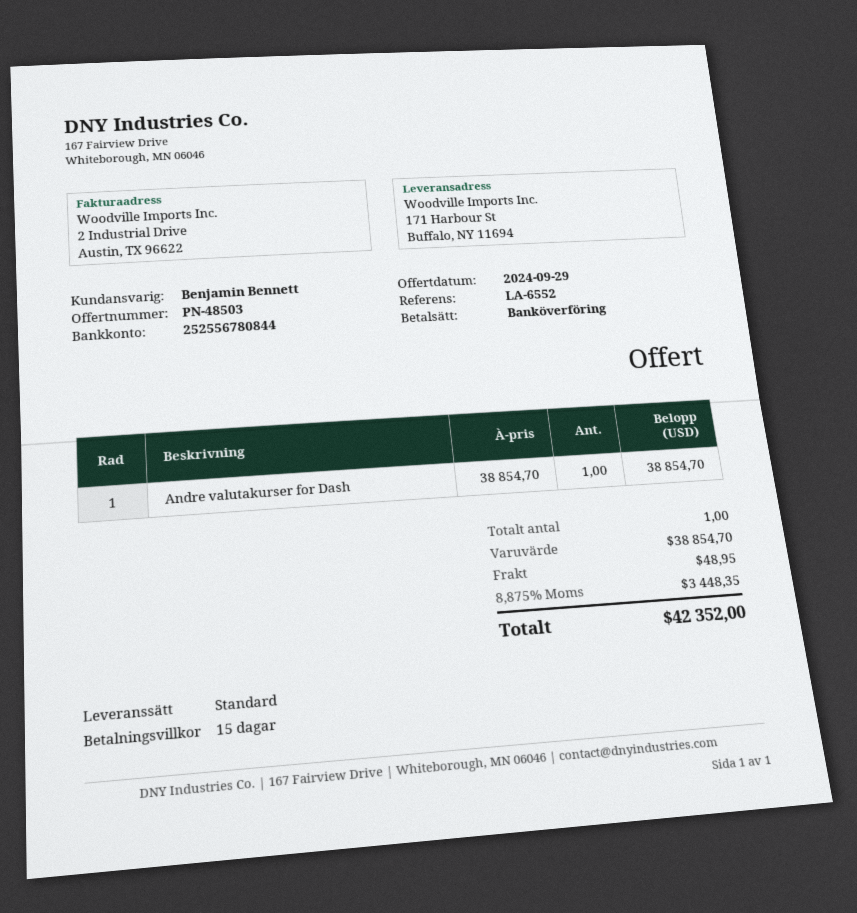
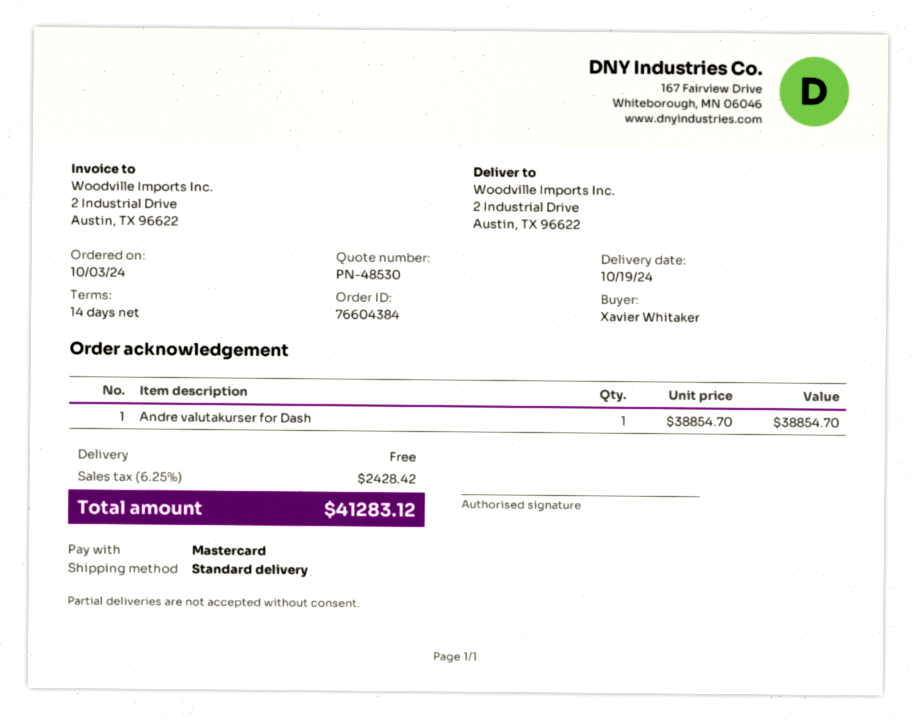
quote number: PN-48503 -> PN-48530
payment terms: 15 days -> 14 days
payment method: bank transfer -> Mastercard
ship to: 171 Harbour St, Buffalo, NY 11694 -> 2 Industrial Drive, Austin, TX 96622
shipping: 48.95 -> 0.00
tax: 8.875% = 3448.35 -> 6.25% = 2428.42
total: 42352.00 -> 41283.12

